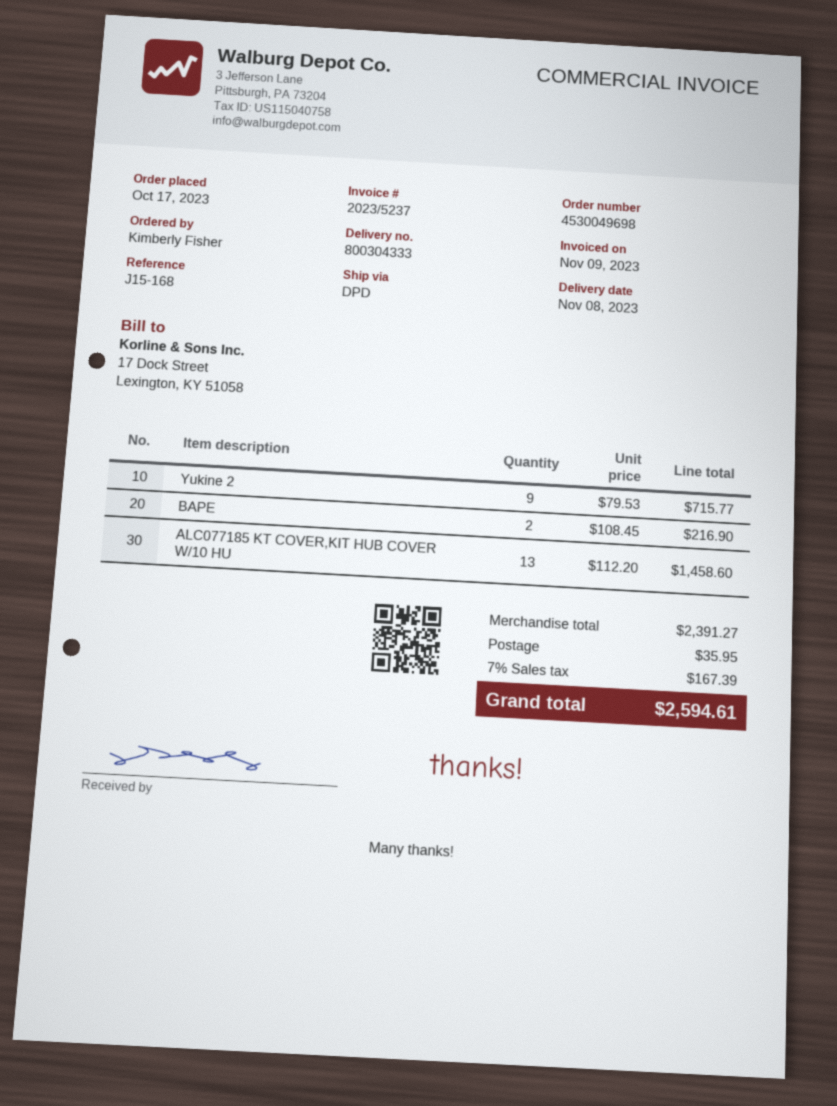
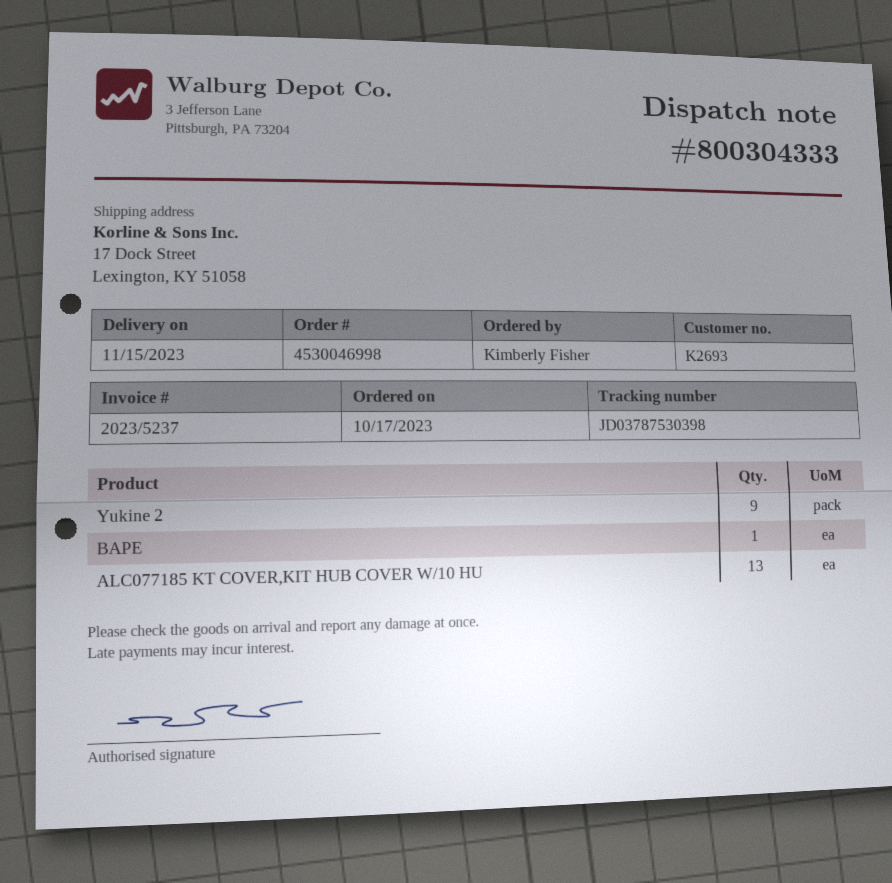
order number: 4530049698 -> 4530046998
delivery date: 2023-11-08 -> 2023-11-15
BAPE: 2 -> 1

